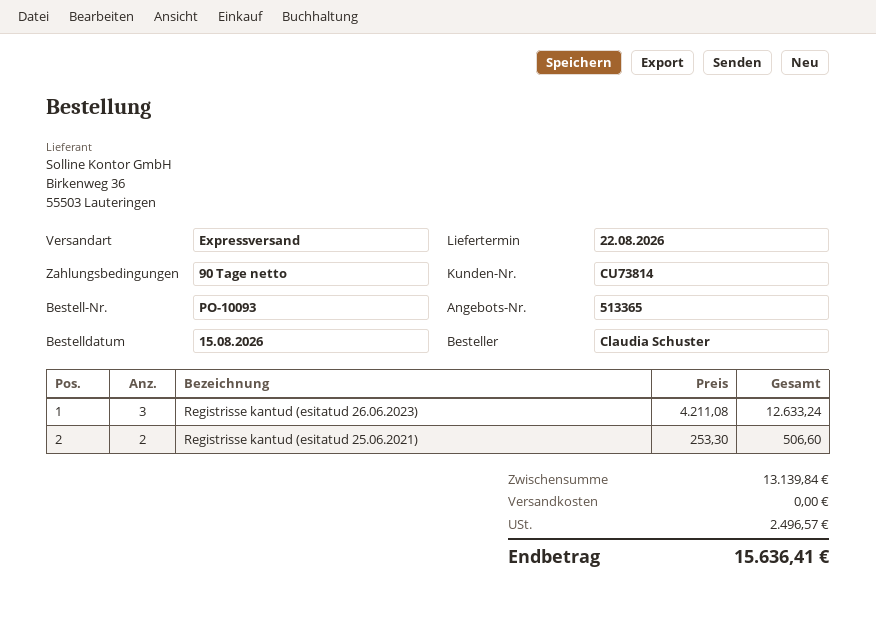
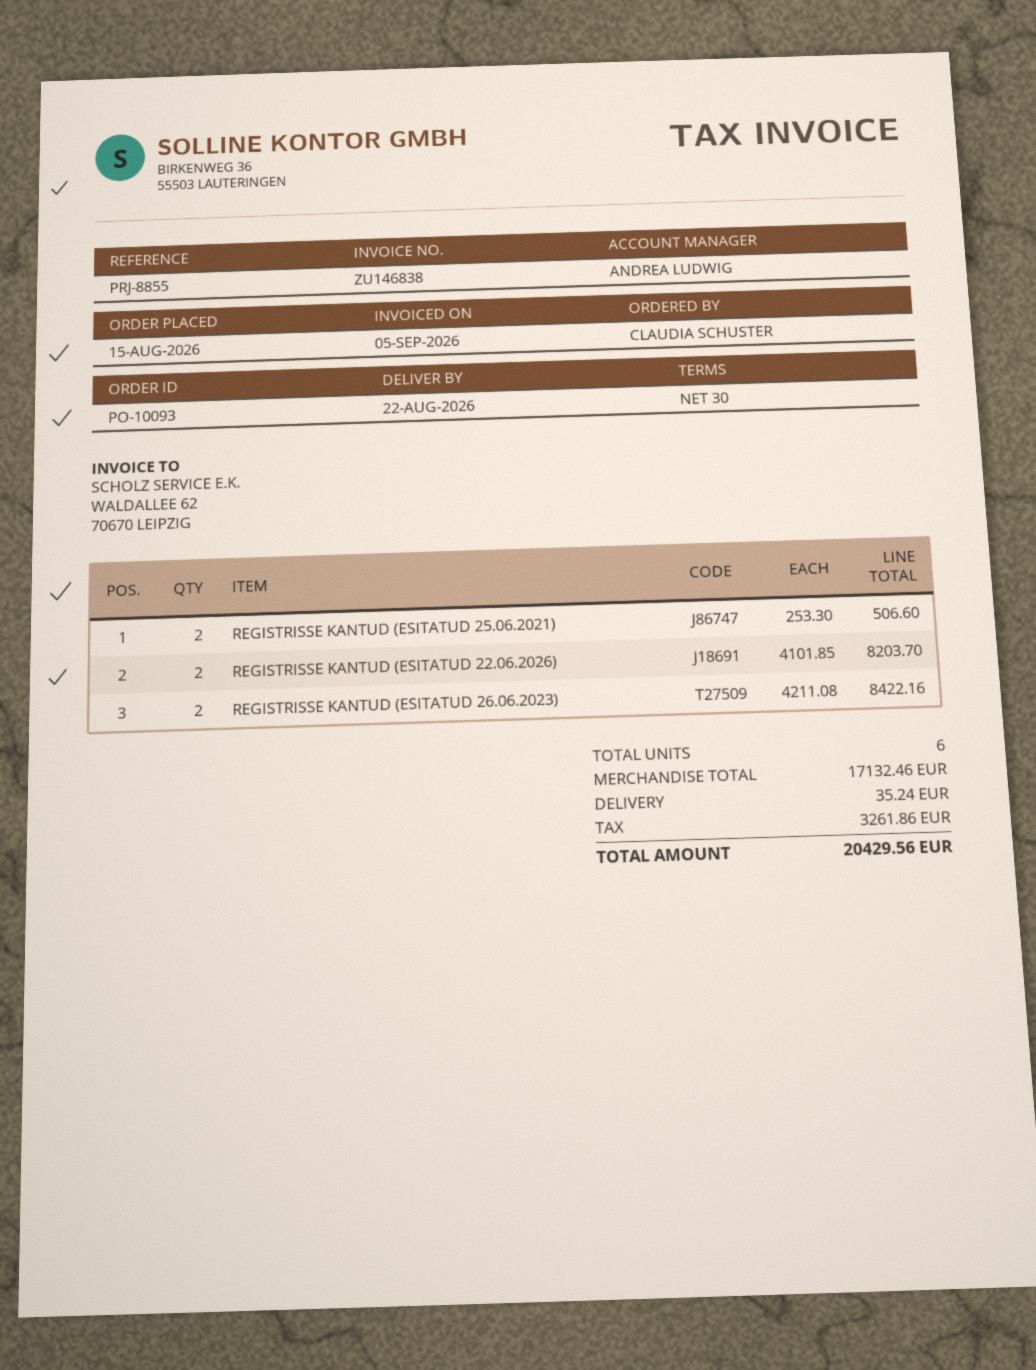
payment terms: 90 days -> 30 days
Registrisse kantud (esitatud 26.06.2023): 3 x 4211.08 = 12633.24 -> 2 x 4211.08 = 8422.16
REGISTRISSE KANTUD (ESITATUD 22.06.2026): none -> 2 x 4101.85 = 8203.70
subtotal: 13139.84 -> 17132.46
shipping: 0.00 -> 35.24
tax: 2496.57 -> 3261.86
total: 15636.41 -> 20429.56

